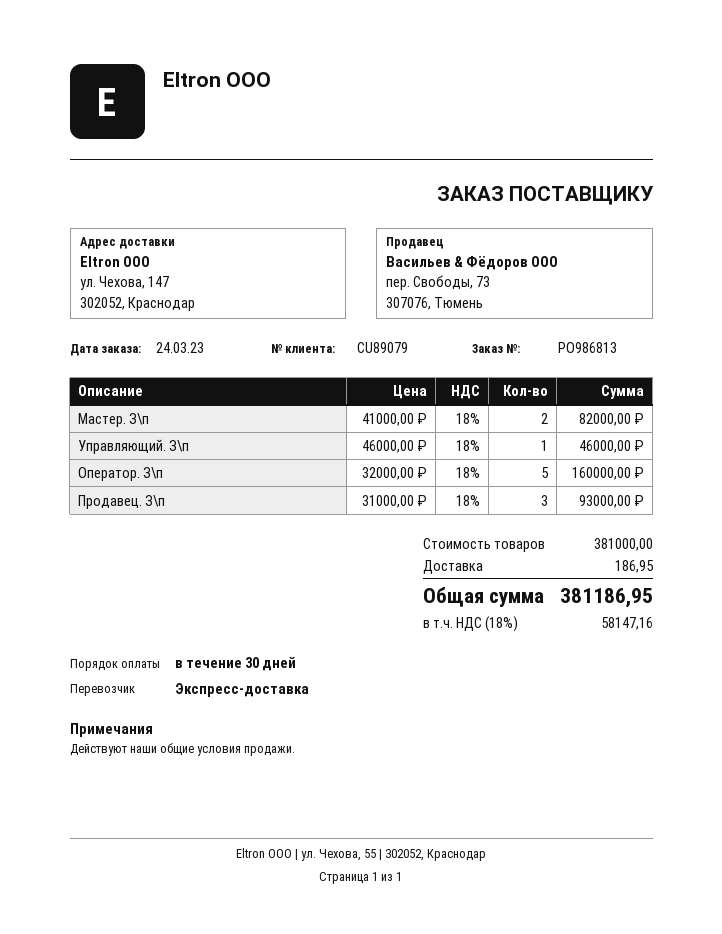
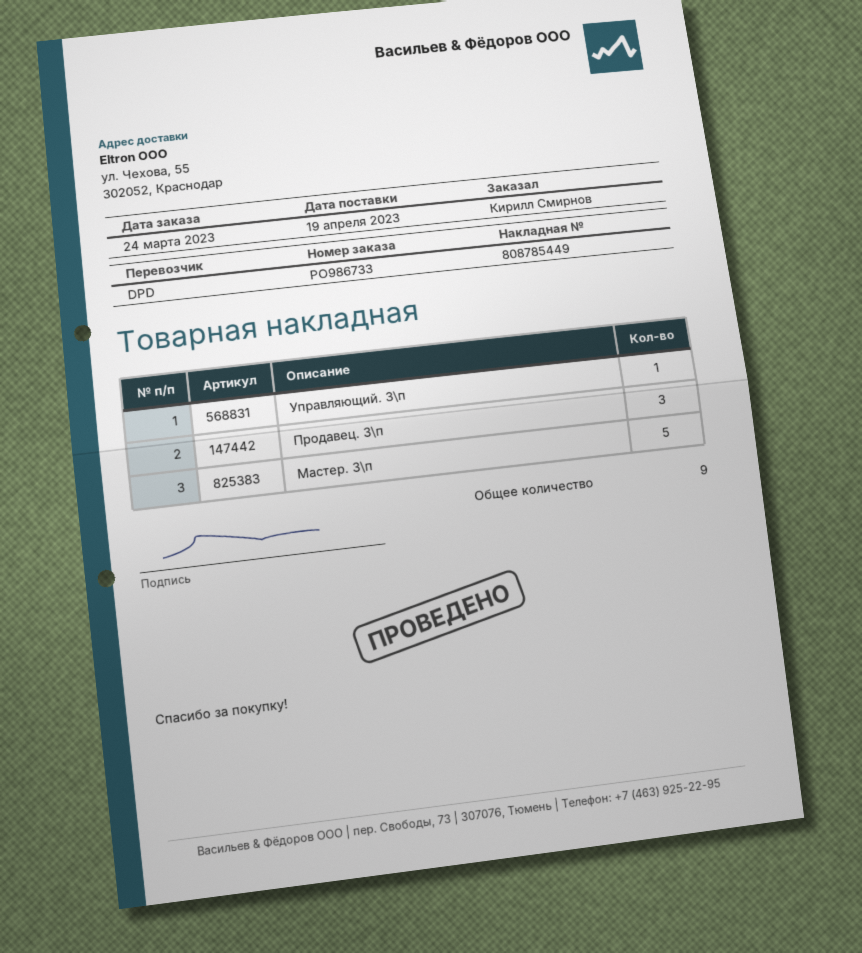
order number: PO986813 -> PO986733
shipping method: express -> DPD
ship to: ул. Чехова, 147, 302052, Краснодар -> ул. Чехова, 55, 302052, Краснодар
Мастер. З\п: 2 -> 5
Оператор. З\п: 5 -> none

